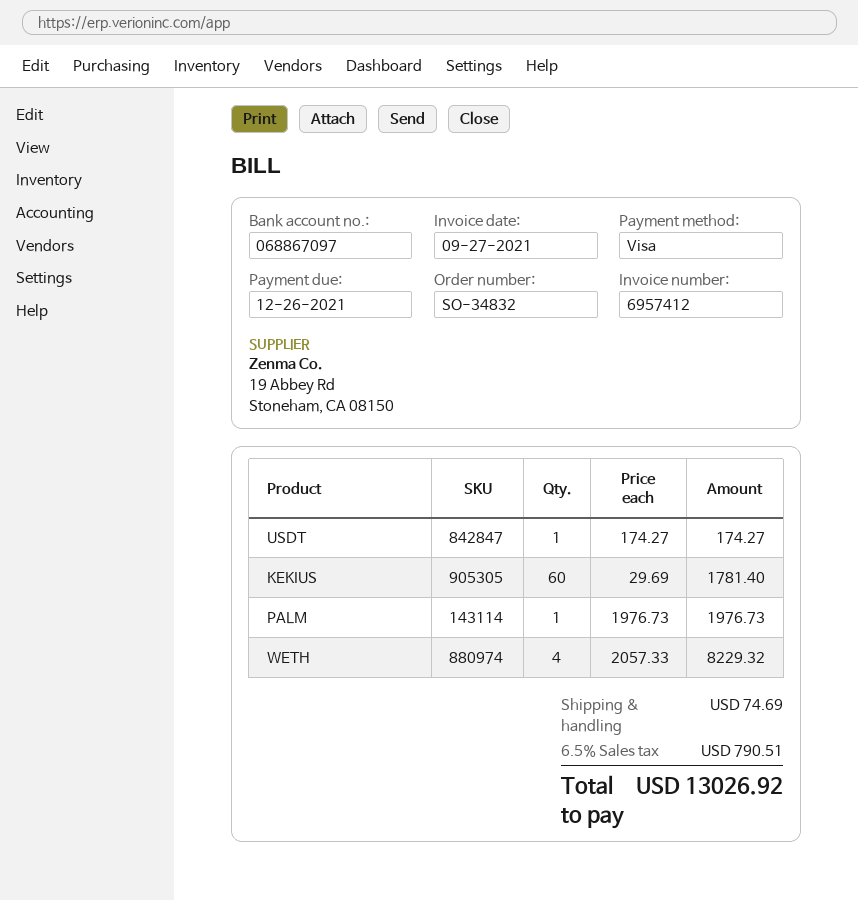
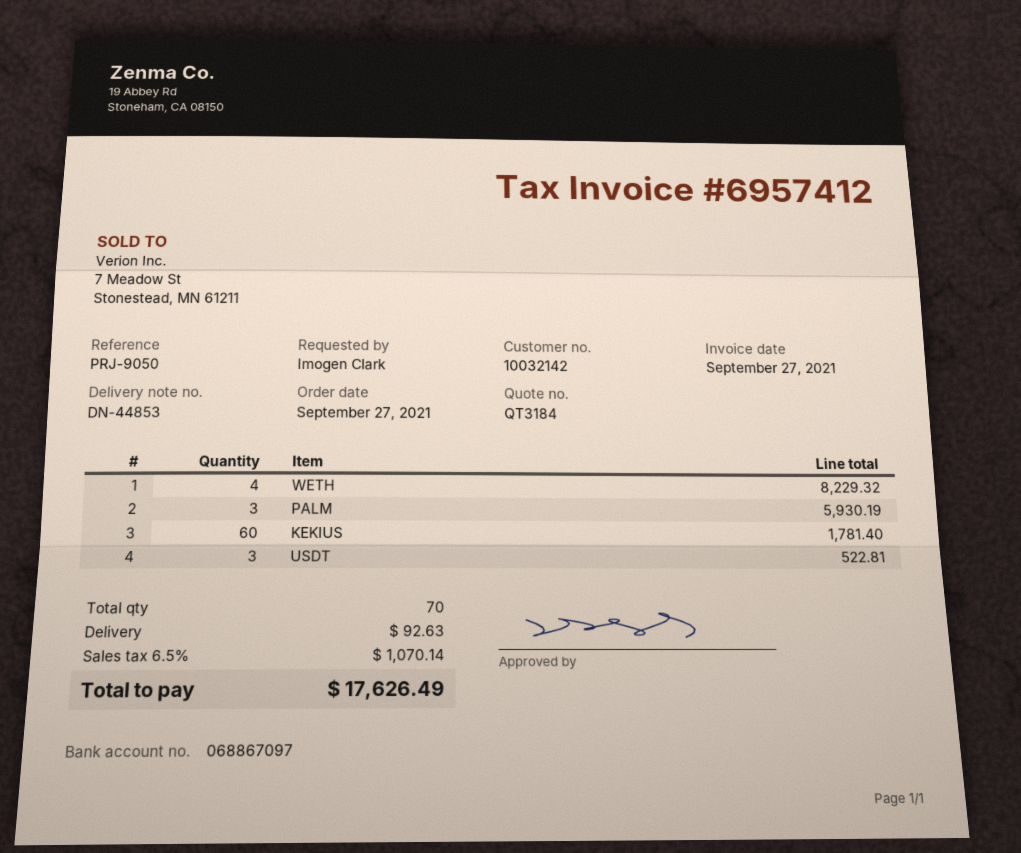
USDT: 1 for 174.27 -> 3 for 522.81
PALM: 1 for 1976.73 -> 3 for 5930.19
shipping: 74.69 -> 92.63
tax: 6.5% = 790.51 -> 6.5% = 1070.14
total: 13026.92 -> 17626.49

